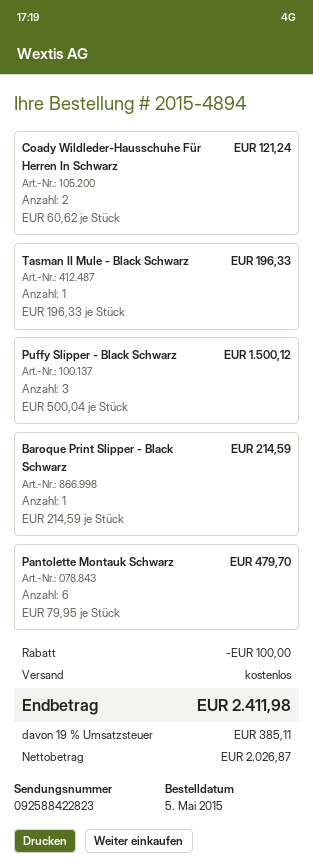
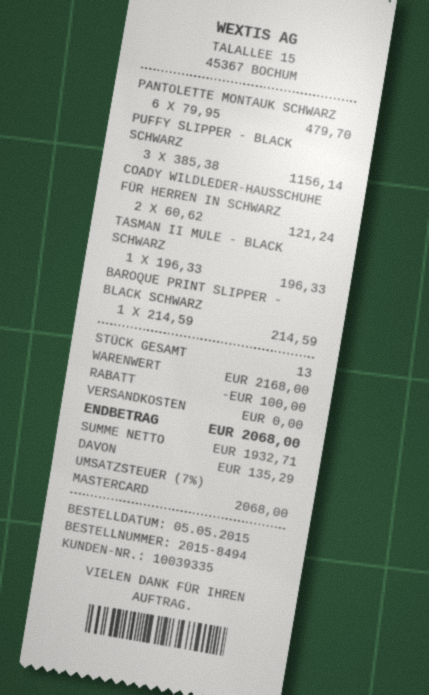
order number: 2015-4894 -> 2015-8494
Puffy Slipper - Black Schwarz: 3 x 500.04 = 1500.12 -> 3 x 385.38 = 1156.14
net: 2026.87 -> 1932.71
tax: 19% = 385.11 -> 7% = 135.29
total: 2411.98 -> 2068.00

